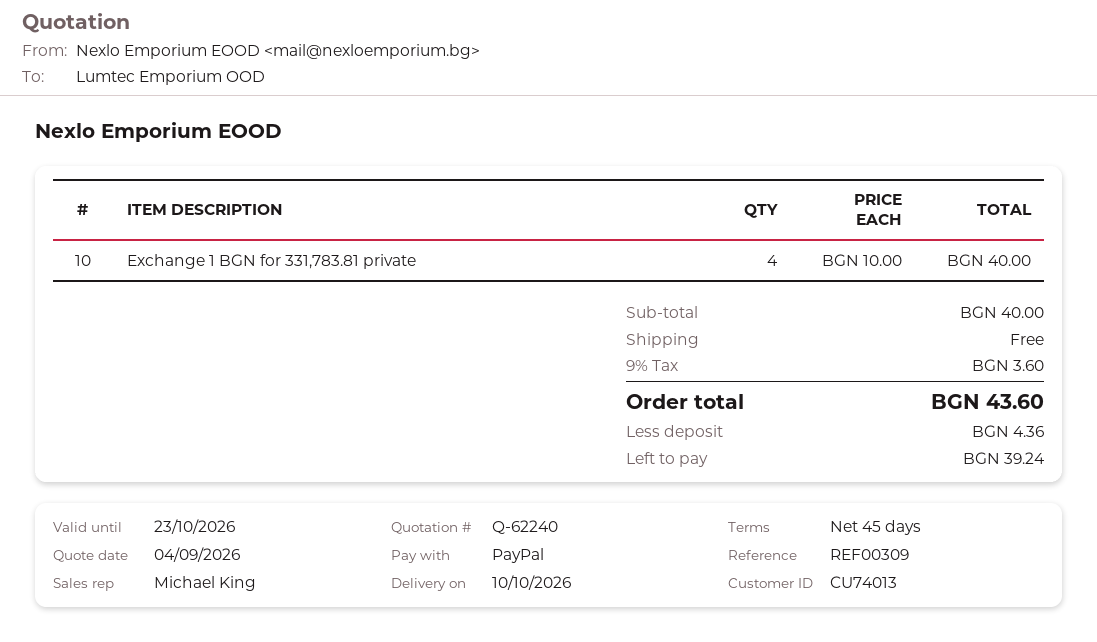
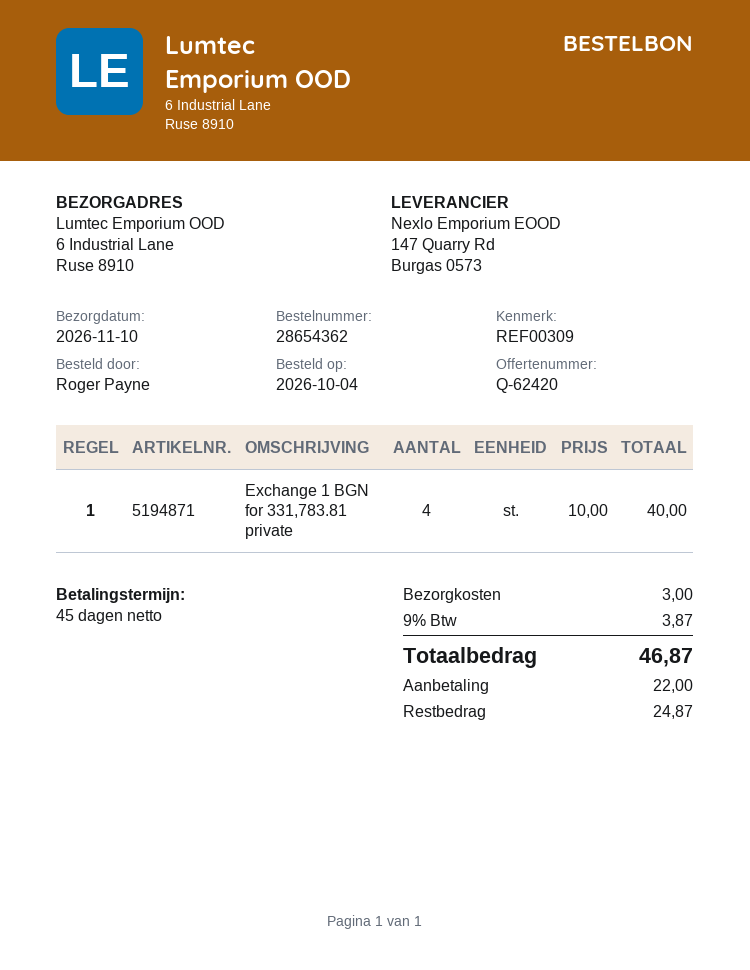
quote number: Q-62240 -> Q-62420
delivery date: 2026-10-10 -> 2026-11-10
shipping: 0.00 -> 3.00
tax: 9% = 3.60 -> 9% = 3.87
total: 43.60 -> 46.87
deposit: 4.36 -> 22.00
balance: 39.24 -> 24.87

